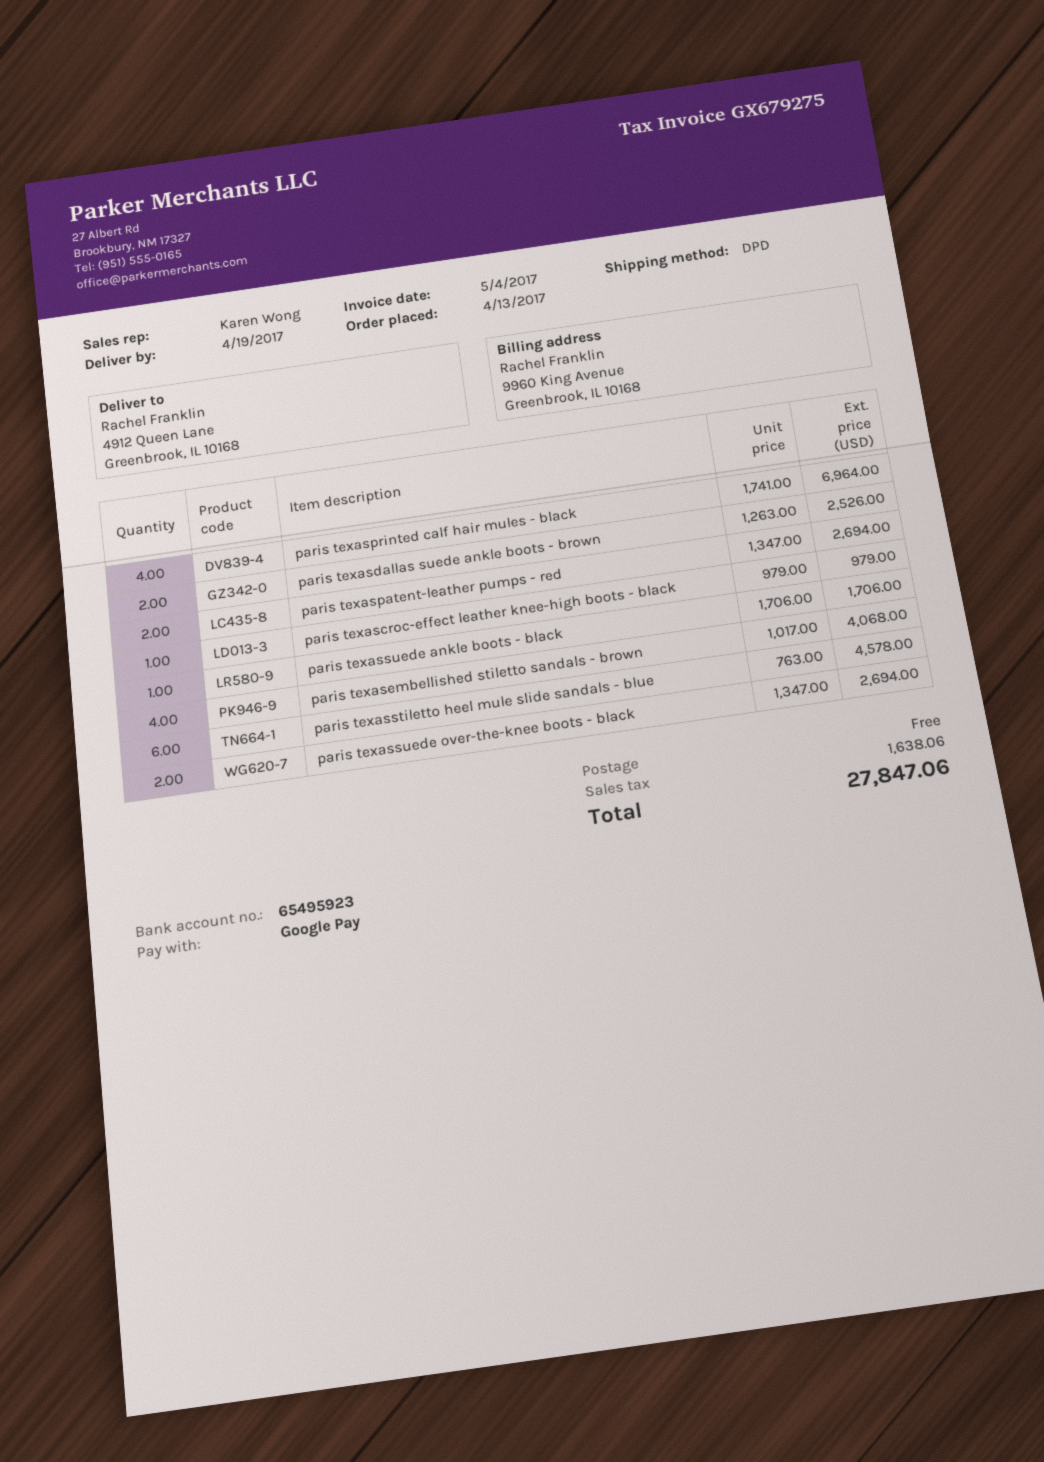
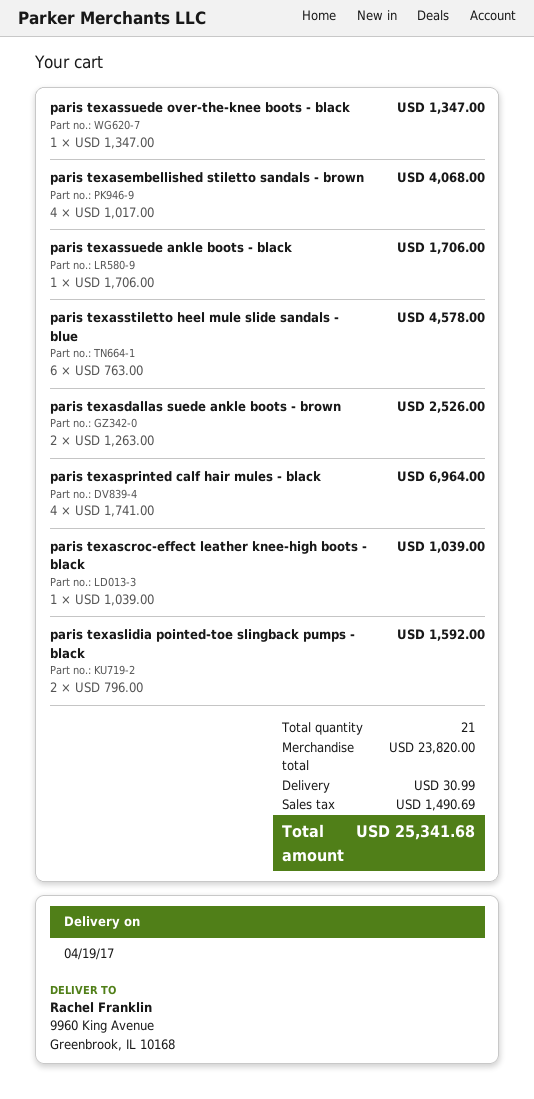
ship to: 4912 Queen Lane, Greenbrook, IL 10168 -> 9960 King Avenue, Greenbrook, IL 10168
paris texaspatent-leather pumps - red: 2 x 1347.00 = 2694.00 -> none
paris texascroc-effect leather knee-high boots - black: 1 x 979.00 = 979.00 -> 1 x 1039.00 = 1039.00
paris texassuede over-the-knee boots - black: 2 x 1347.00 = 2694.00 -> 1 x 1347.00 = 1347.00
paris texaslidia pointed-toe slingback pumps - black: none -> 2 x 796.00 = 1592.00
shipping: 0.00 -> 30.99
tax: 1638.06 -> 1490.69
total: 27847.06 -> 25341.68

